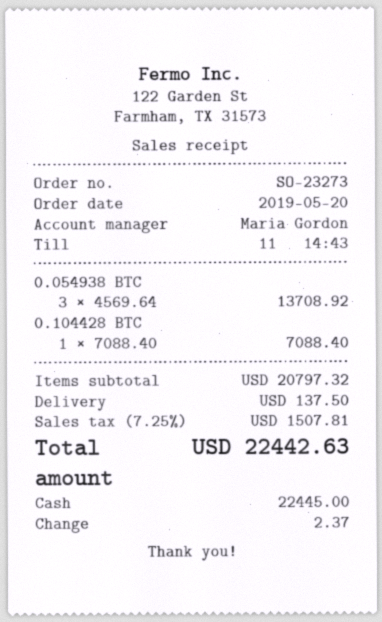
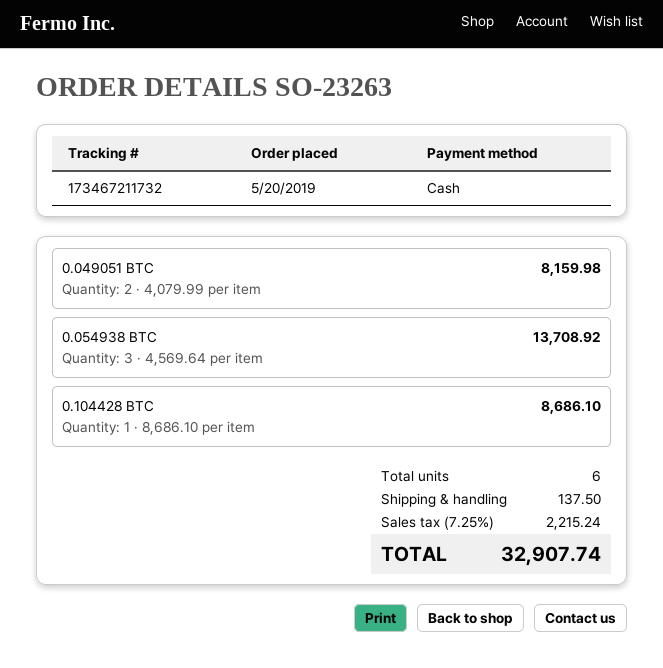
order number: SO-23273 -> SO-23263
0.104428 BTC: 1 x 7088.40 = 7088.40 -> 1 x 8686.10 = 8686.10
0.049051 BTC: none -> 2 x 4079.99 = 8159.98
tax: 7.25% = 1507.81 -> 7.25% = 2215.24
total: 22442.63 -> 32907.74

